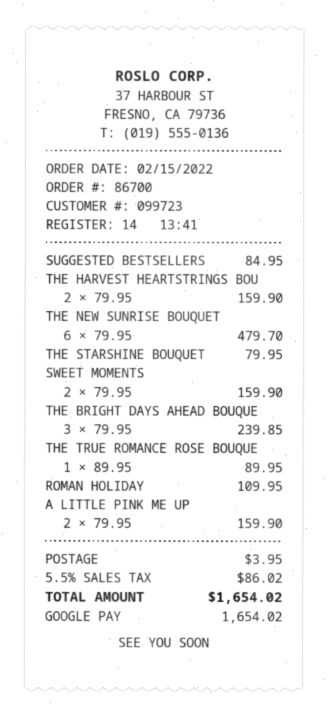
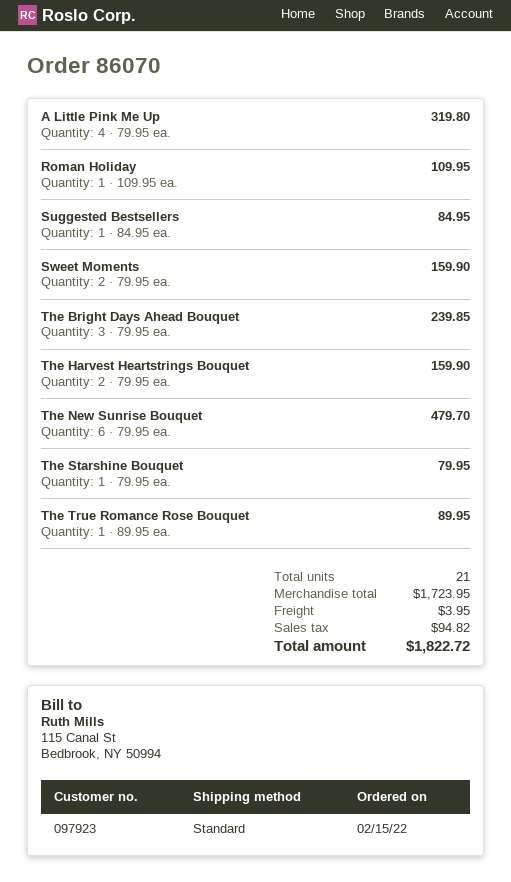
order number: 86700 -> 86070
customer number: 099723 -> 097923
A LITTLE PINK ME UP: 2 x 79.95 = 159.90 -> 4 x 79.95 = 319.80
tax: 86.02 -> 94.82
total: 1654.02 -> 1822.72

